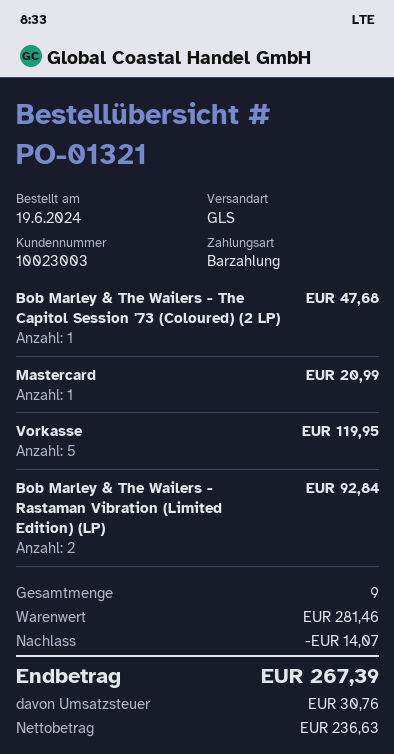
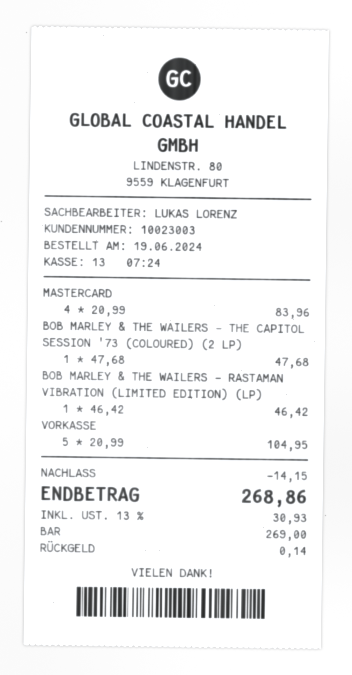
Mastercard: 1 for 20.99 -> 4 for 83.96
Vorkasse: 5 for 119.95 -> 5 for 104.95
Bob Marley & The Wailers - Rastaman Vibration (Limited Edition) (LP): 2 for 92.84 -> 1 for 46.42
discount: 14.07 -> 14.15
tax: 30.76 -> 30.93
total: 267.39 -> 268.86

